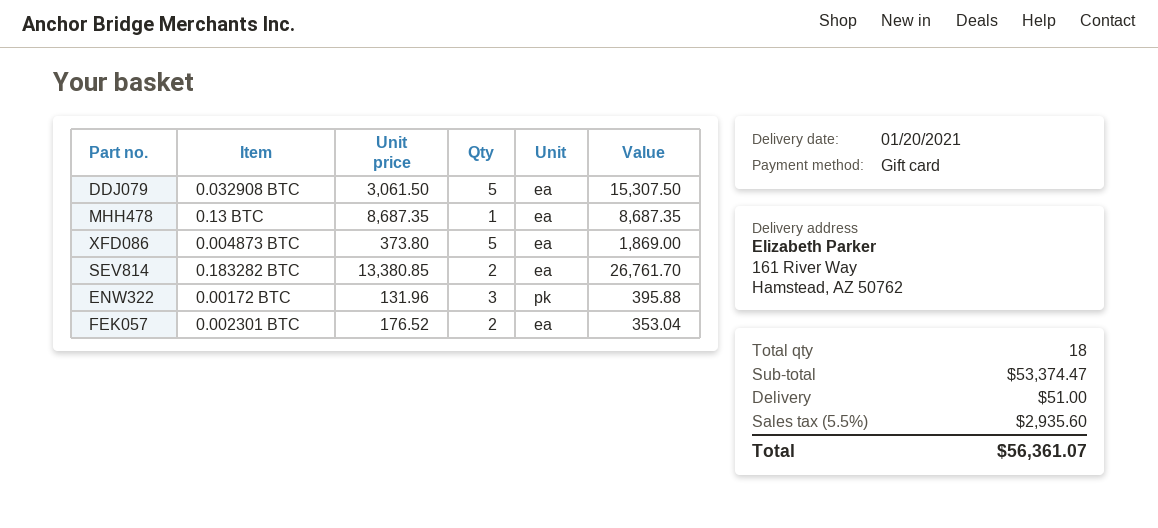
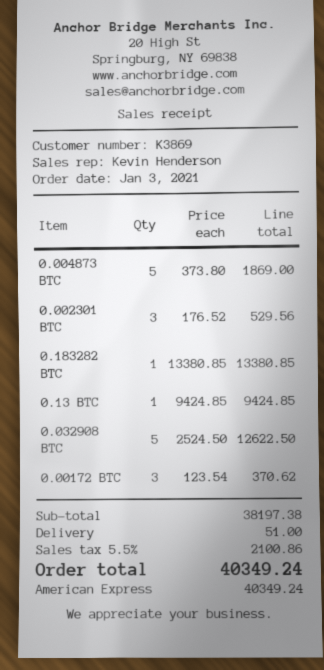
payment method: gift card -> American Express
0.032908 BTC: 5 x 3061.50 = 15307.50 -> 5 x 2524.50 = 12622.50
0.13 BTC: 1 x 8687.35 = 8687.35 -> 1 x 9424.85 = 9424.85
0.183282 BTC: 2 x 13380.85 = 26761.70 -> 1 x 13380.85 = 13380.85
0.00172 BTC: 3 x 131.96 = 395.88 -> 3 x 123.54 = 370.62
0.002301 BTC: 2 x 176.52 = 353.04 -> 3 x 176.52 = 529.56
subtotal: 53374.47 -> 38197.38
tax: 5.5% = 2935.60 -> 5.5% = 2100.86
total: 56361.07 -> 40349.24

